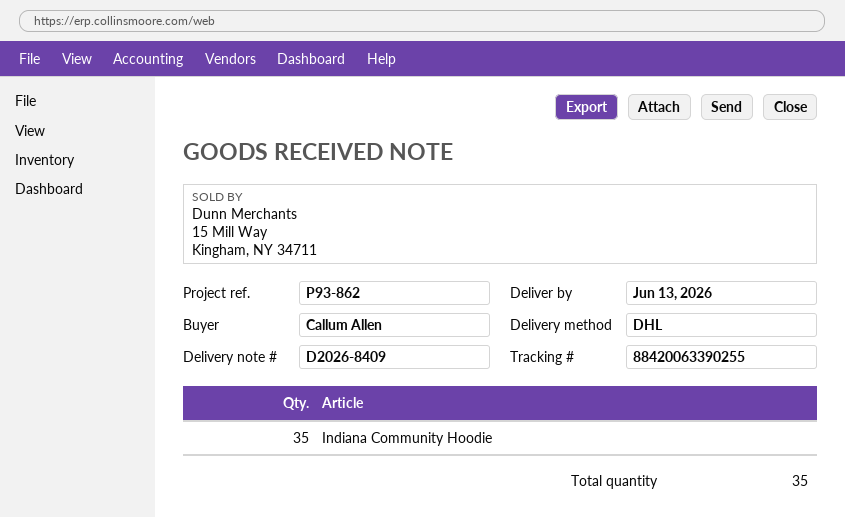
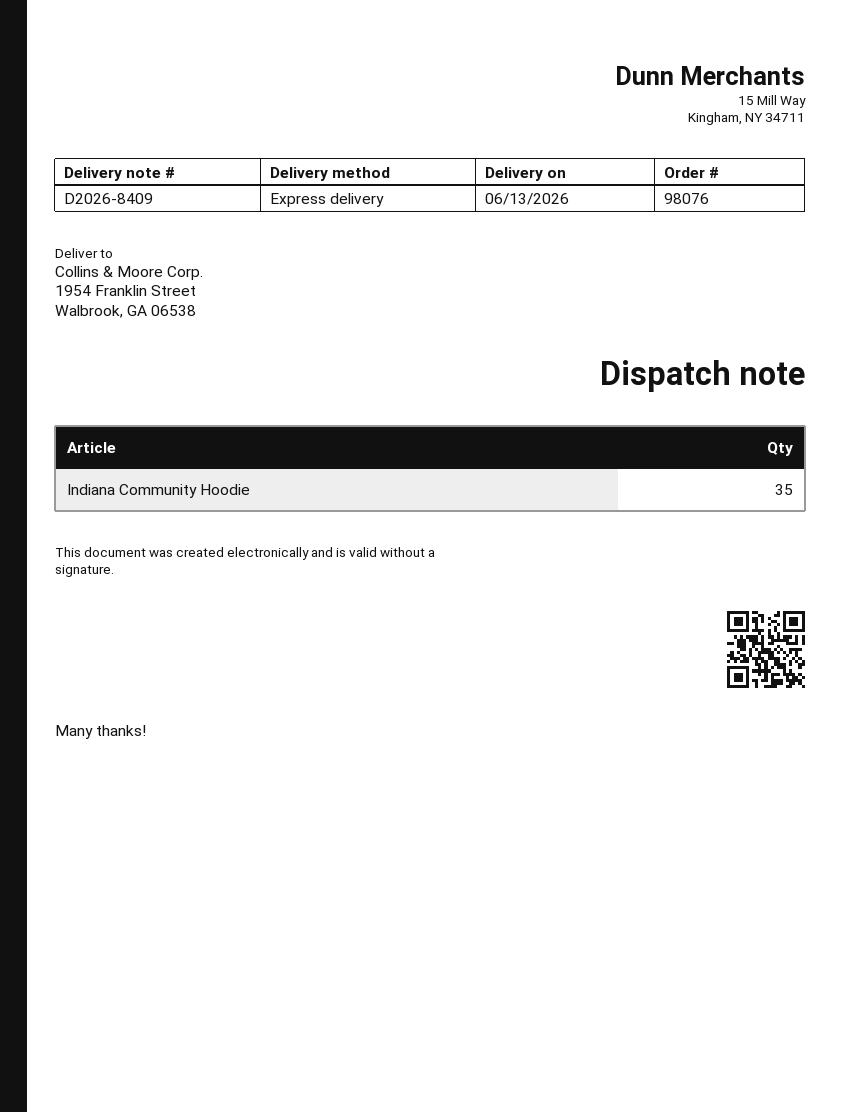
shipping method: DHL -> express

